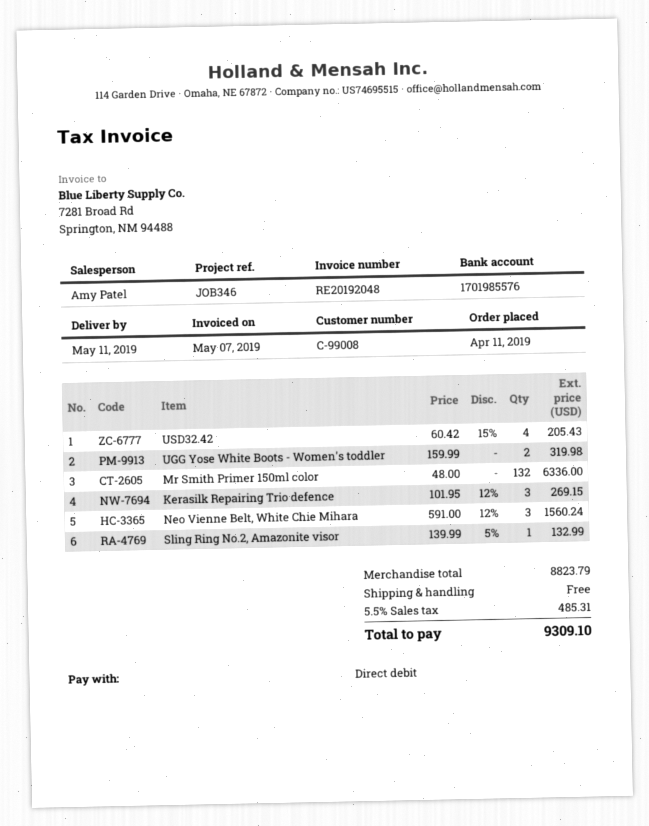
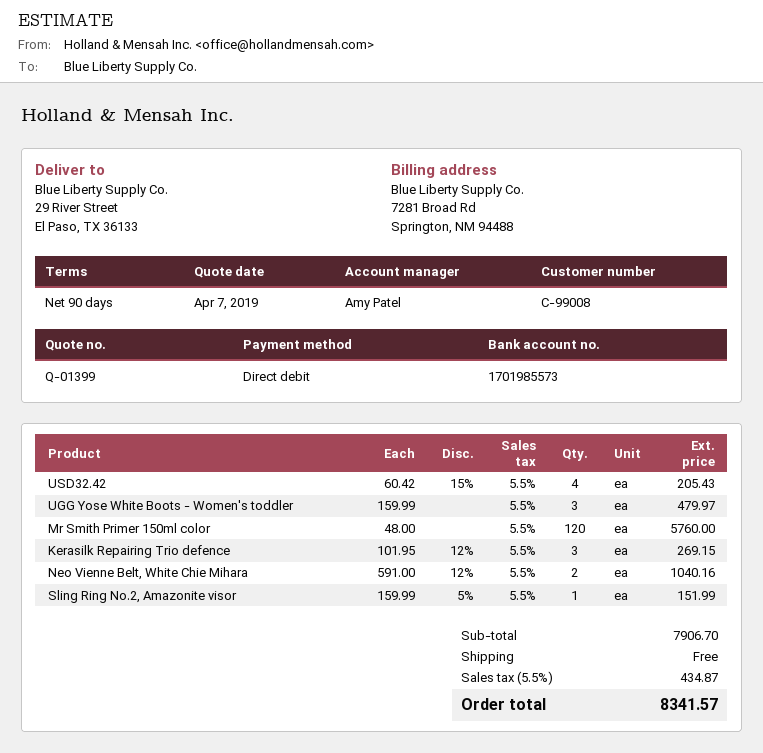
bank account: 1701985576 -> 1701985573
UGG Yose White Boots - Women's toddler: 2 x 159.99 = 319.98 -> 3 x 159.99 = 479.97
Mr Smith Primer 150ml color: 132 x 48.00 = 6336.00 -> 120 x 48.00 = 5760.00
Neo Vienne Belt, White Chie Mihara: 3 x 591.00 - 12% = 1560.24 -> 2 x 591.00 - 12% = 1040.16
Sling Ring No.2, Amazonite visor: 1 x 139.99 - 5% = 132.99 -> 1 x 159.99 - 5% = 151.99
subtotal: 8823.79 -> 7906.70
tax: 5.5% = 485.31 -> 5.5% = 434.87
total: 9309.10 -> 8341.57

